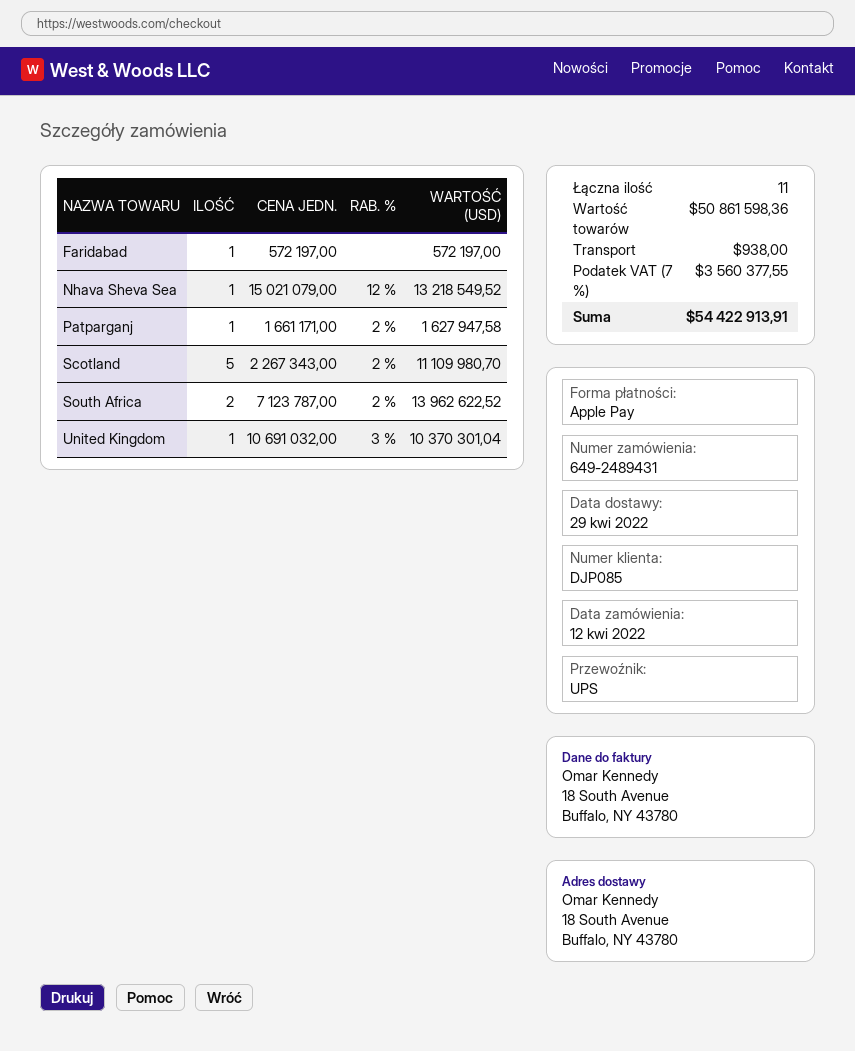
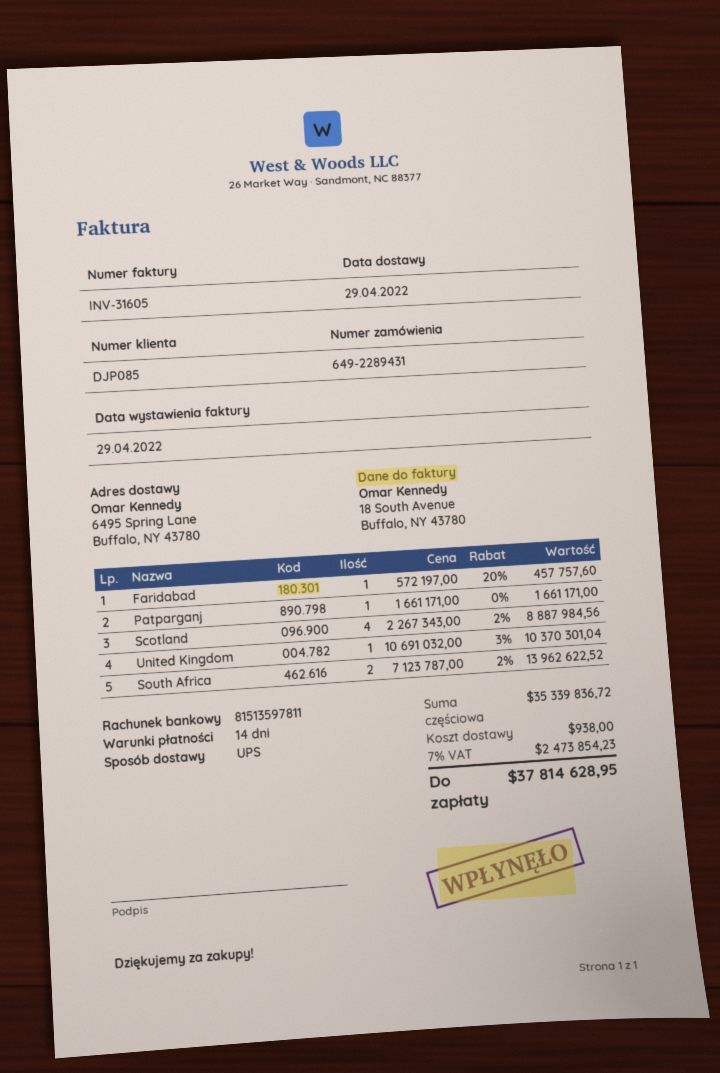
order number: 649-2489431 -> 649-2289431
ship to: 18 South Avenue, Buffalo, NY 43780 -> 6495 Spring Lane, Buffalo, NY 43780
Faridabad: 1 x 572197.00 = 572197.00 -> 1 x 572197.00 - 20% = 457757.60
Nhava Sheva Sea: 1 x 15021079.00 - 12% = 13218549.52 -> none
Patparganj: 1 x 1661171.00 - 2% = 1627947.58 -> 1 x 1661171.00 = 1661171.00
Scotland: 5 x 2267343.00 - 2% = 11109980.70 -> 4 x 2267343.00 - 2% = 8887984.56
subtotal: 50861598.36 -> 35339836.72
tax: 7% = 3560377.55 -> 7% = 2473854.23
total: 54422913.91 -> 37814628.95

